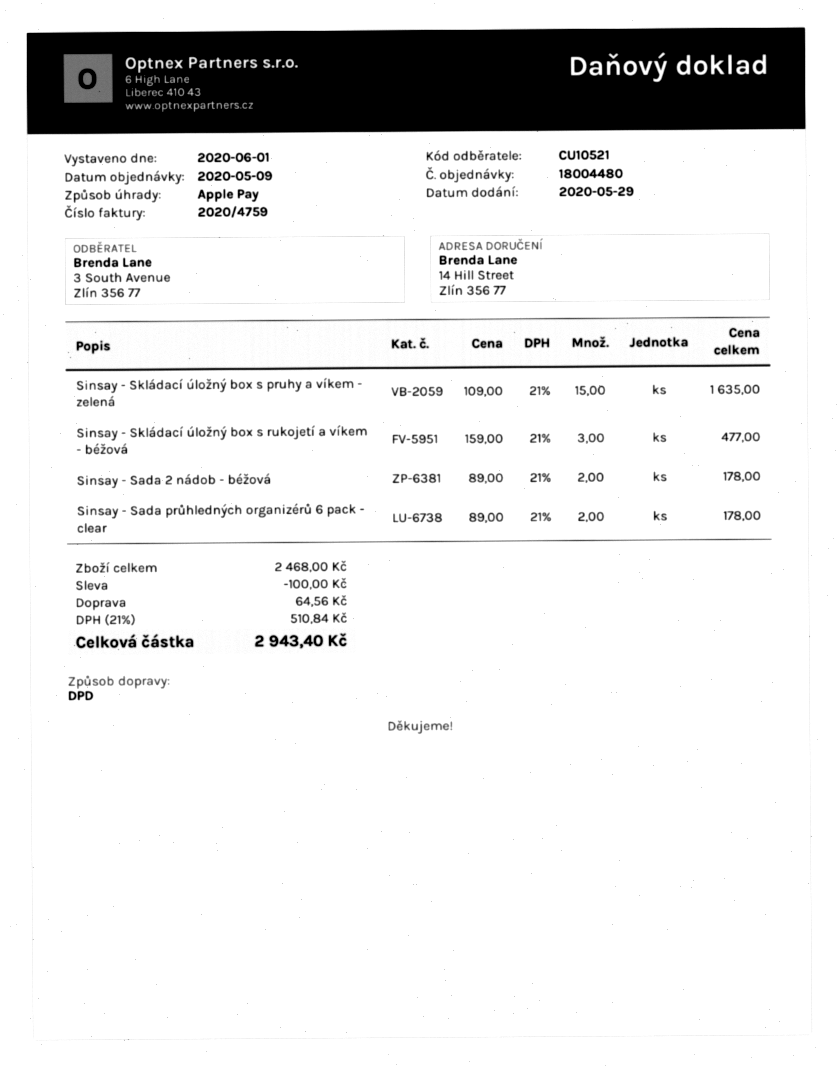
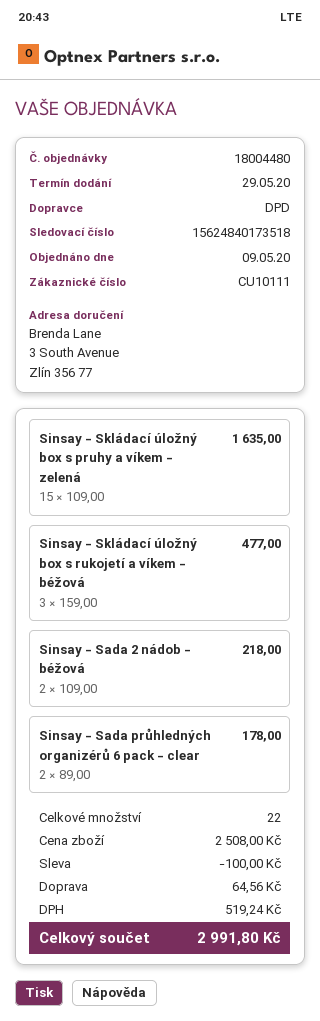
customer number: CU10521 -> CU10111
ship to: 14 Hill Street, Zlín 356 77 -> 3 South Avenue, Zlín 356 77
Sinsay - Sada 2 nádob - béžová: 2 x 89.00 = 178.00 -> 2 x 109.00 = 218.00
subtotal: 2468.00 -> 2508.00
tax: 510.84 -> 519.24
total: 2943.40 -> 2991.80

